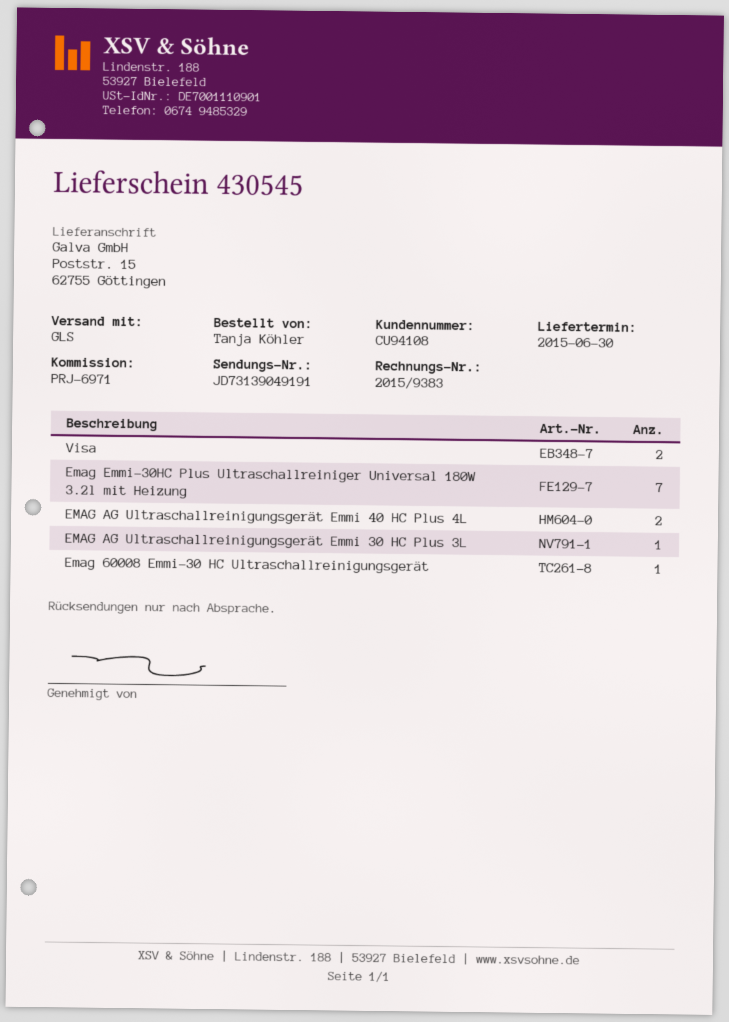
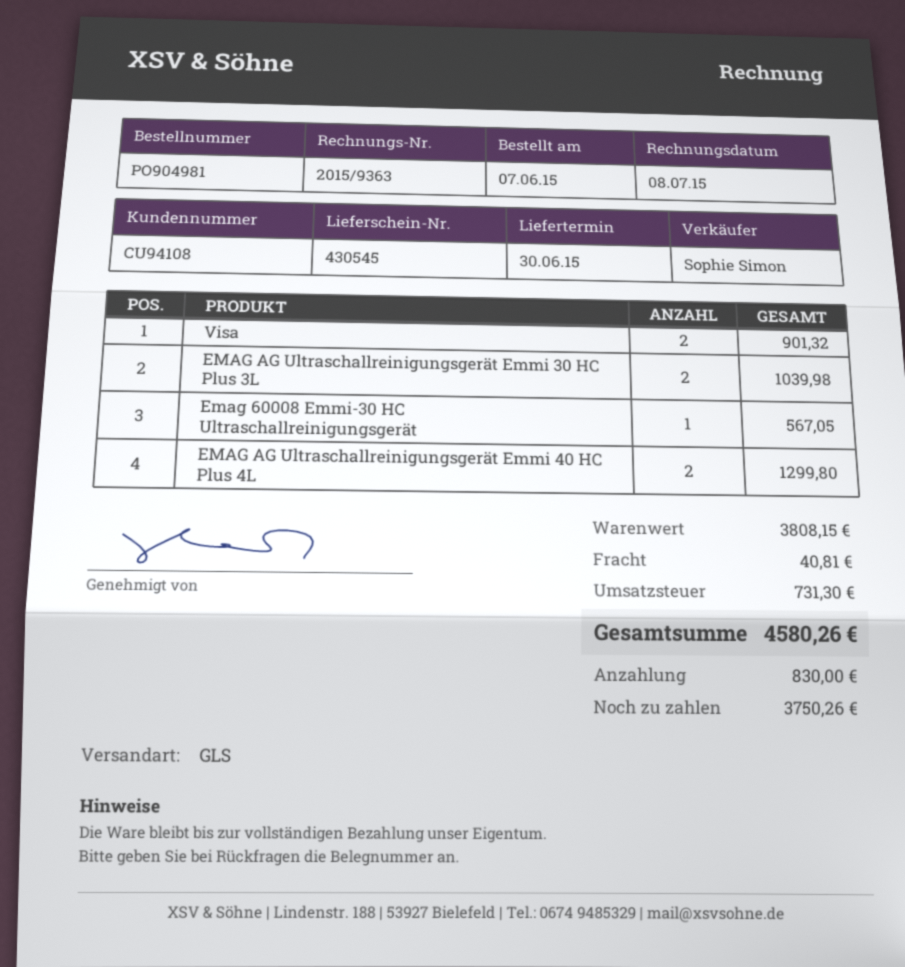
invoice number: 2015/9383 -> 2015/9363
Emag Emmi-30HC Plus Ultraschallreiniger Universal 180W 3.2l mit Heizung: 7 -> none
EMAG AG Ultraschallreinigungsgerät Emmi 30 HC Plus 3L: 1 -> 2

